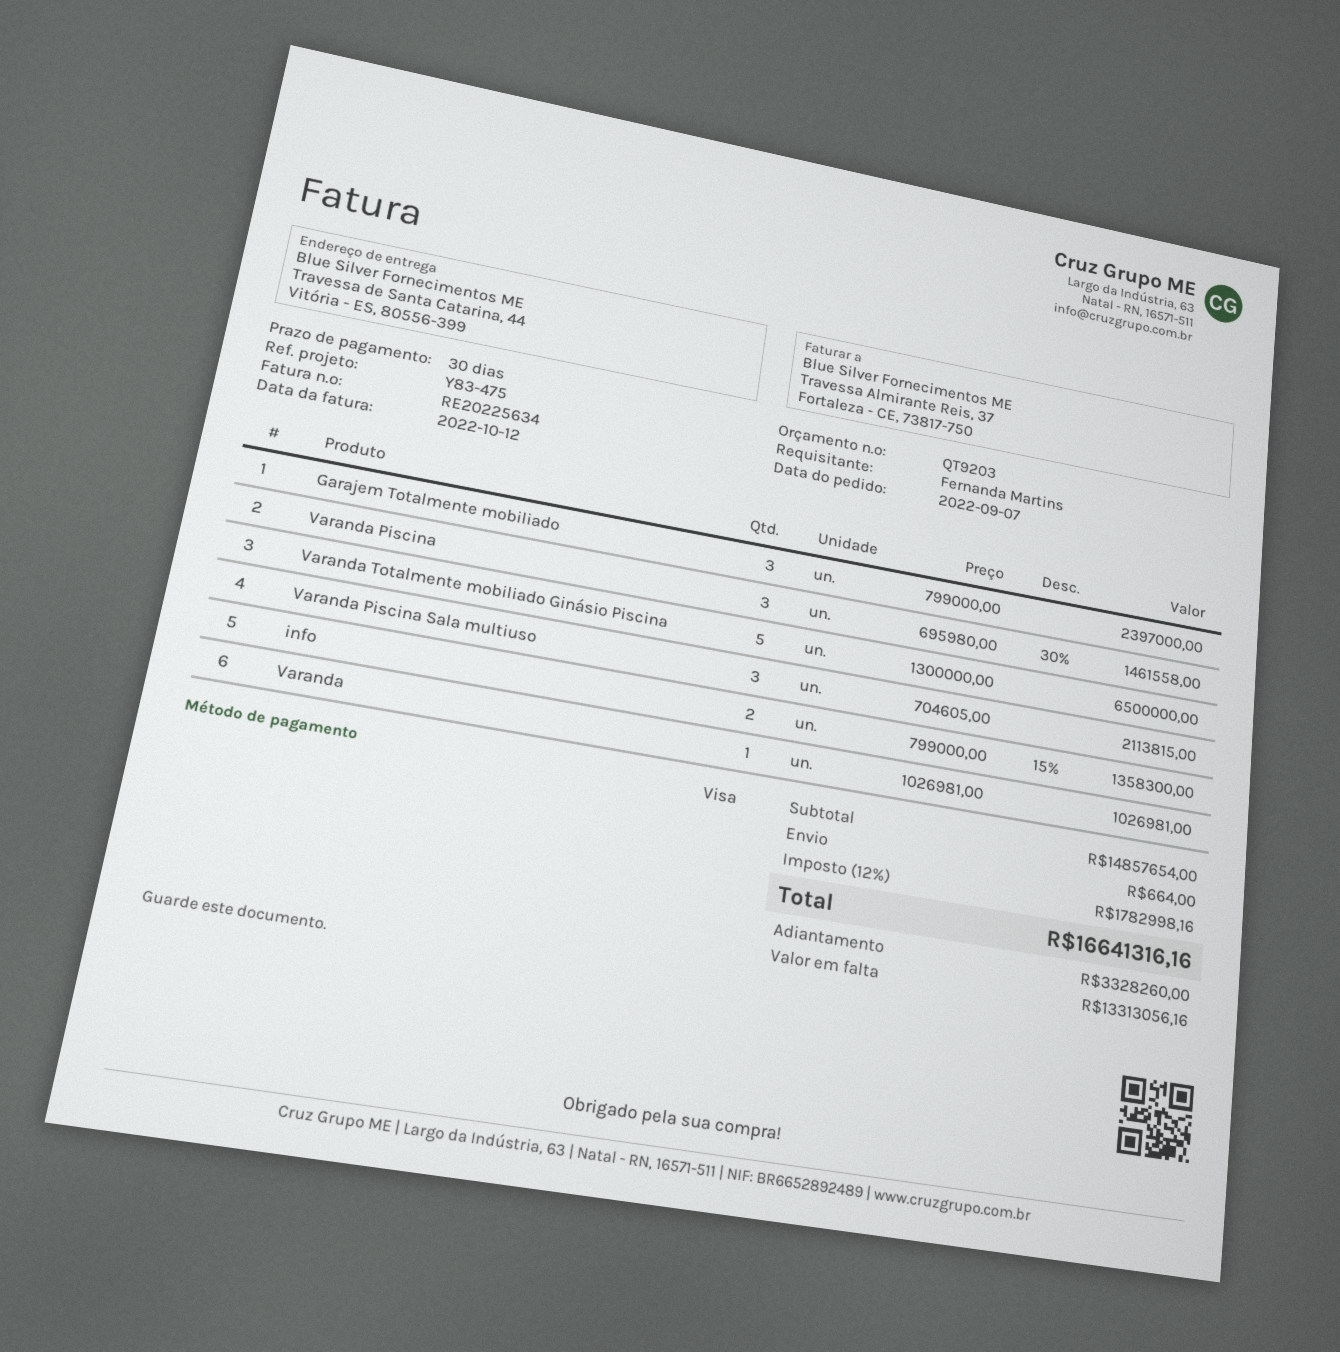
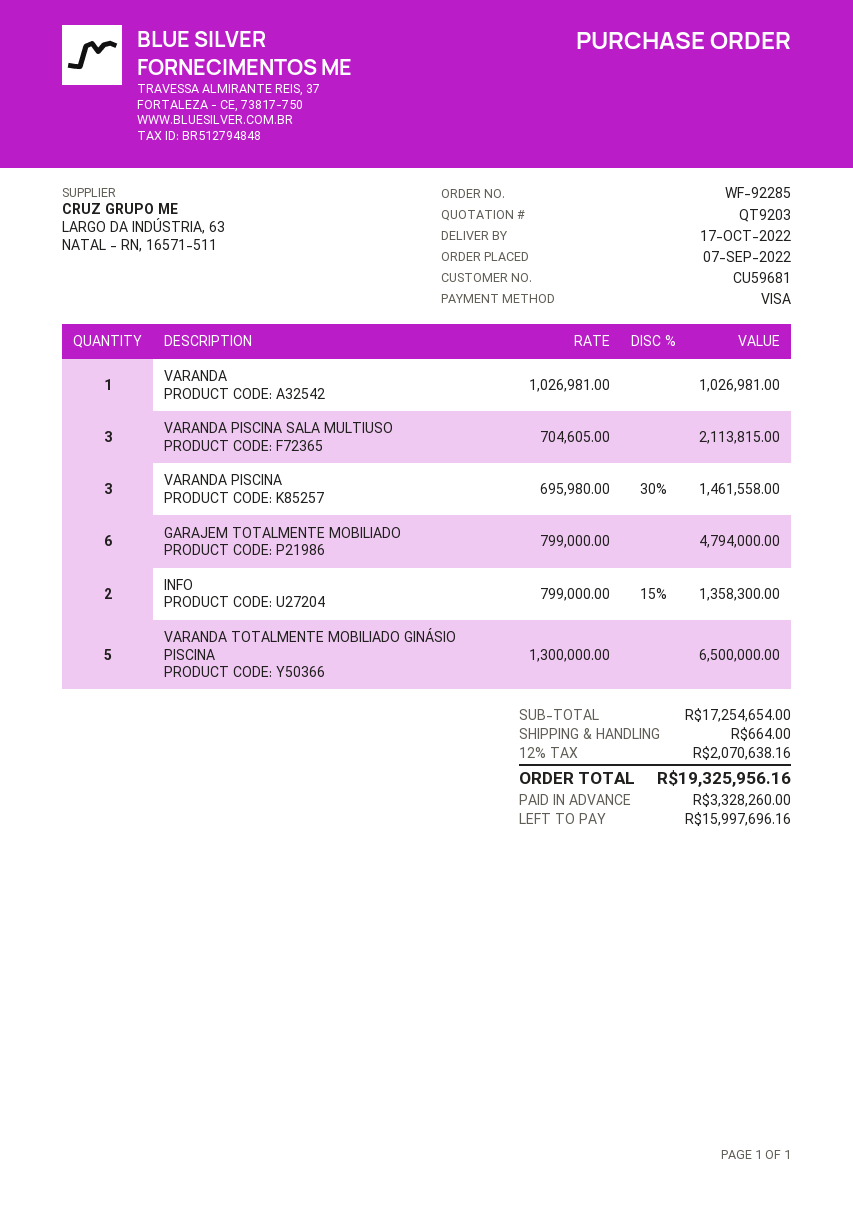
Garajem Totalmente mobiliado: 3 x 799000.00 = 2397000.00 -> 6 x 799000.00 = 4794000.00
subtotal: 14857654.00 -> 17254654.00
tax: 12% = 1782998.16 -> 12% = 2070638.16
total: 16641316.16 -> 19325956.16
balance: 13313056.16 -> 15997696.16

